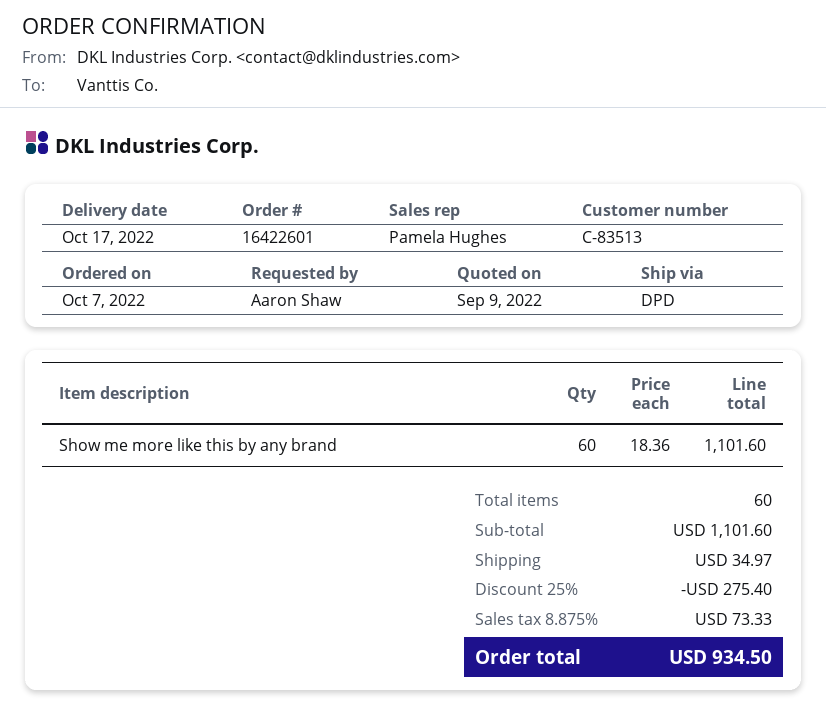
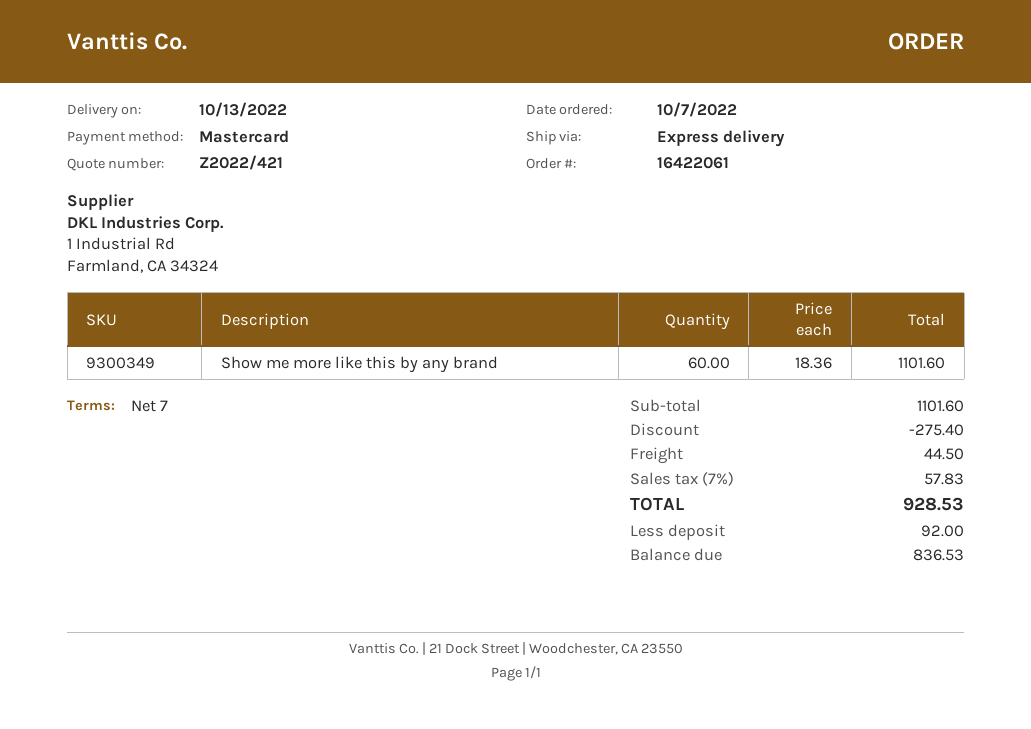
order number: 16422601 -> 16422061
delivery date: 2022-10-17 -> 2022-10-13
shipping method: DPD -> express
shipping: 34.97 -> 44.50
tax: 8.875% = 73.33 -> 7% = 57.83
total: 934.50 -> 928.53

